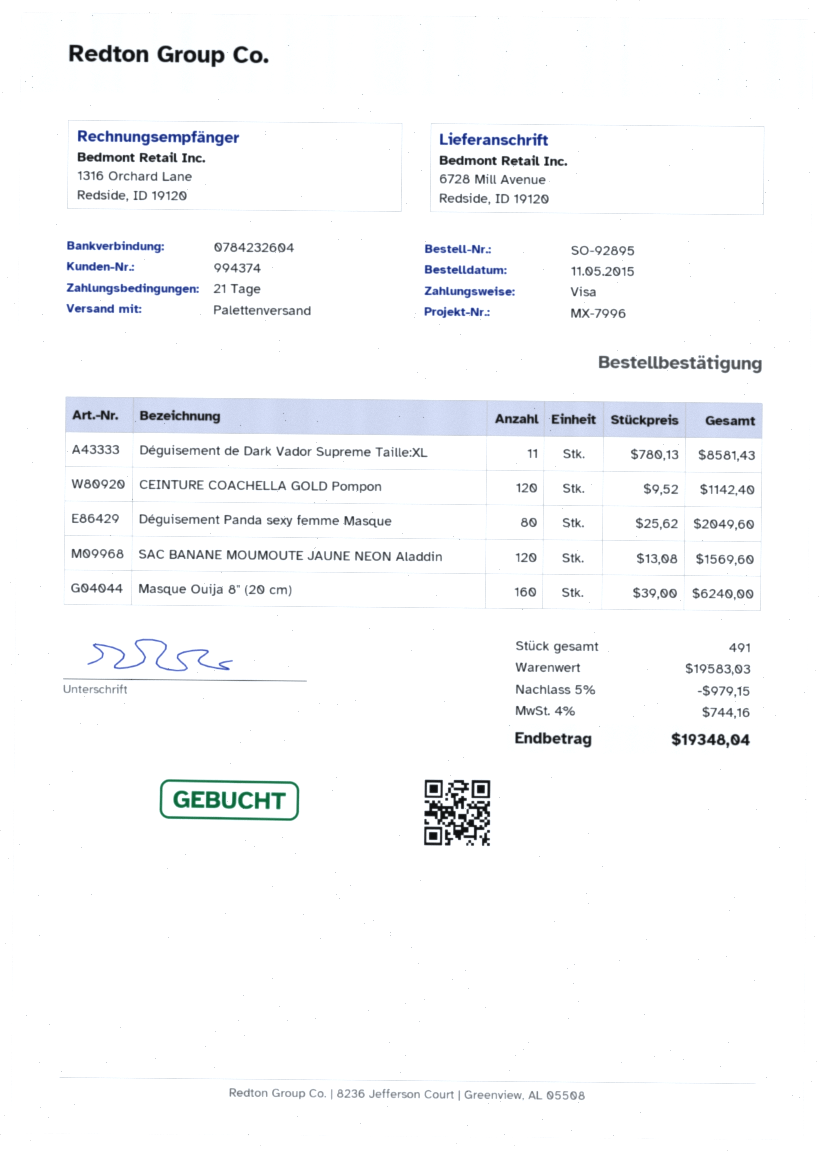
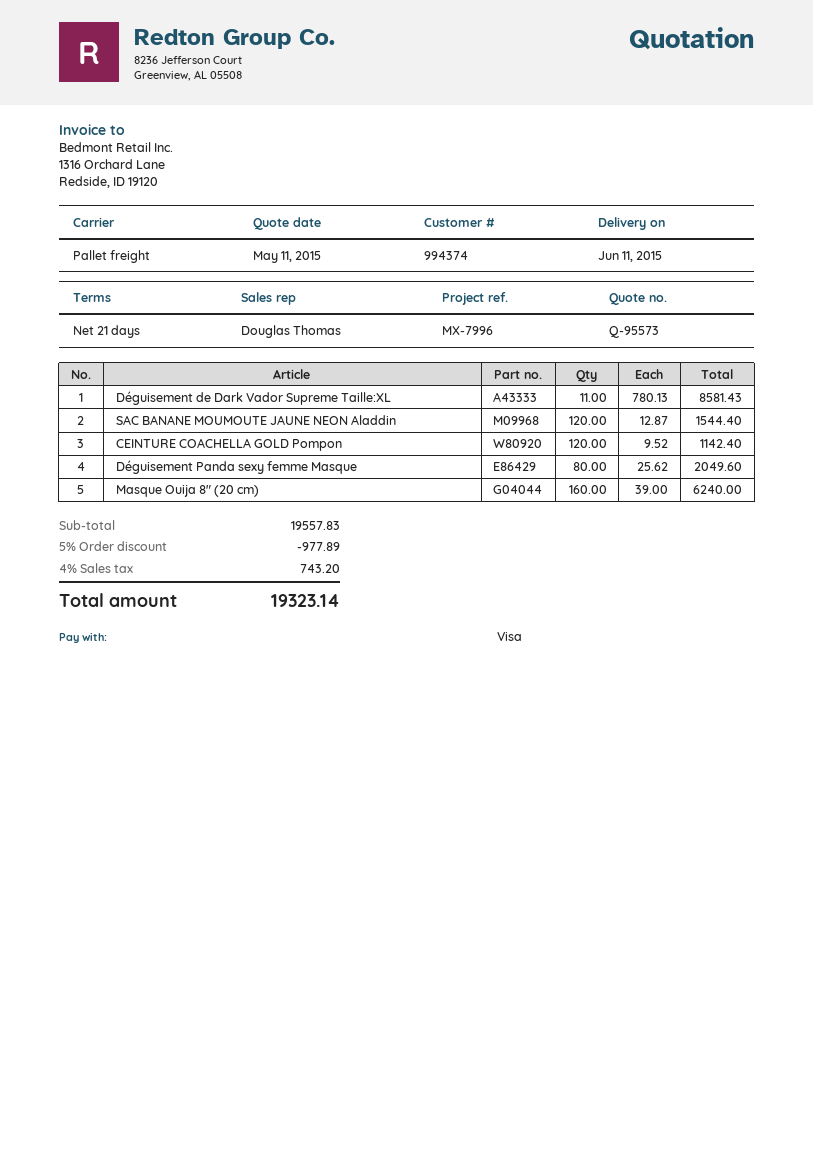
SAC BANANE MOUMOUTE JAUNE NEON Aladdin: 120 x 13.08 = 1569.60 -> 120 x 12.87 = 1544.40
subtotal: 19583.03 -> 19557.83
discount: 5% = 979.15 -> 5% = 977.89
tax: 4% = 744.16 -> 4% = 743.20
total: 19348.04 -> 19323.14

